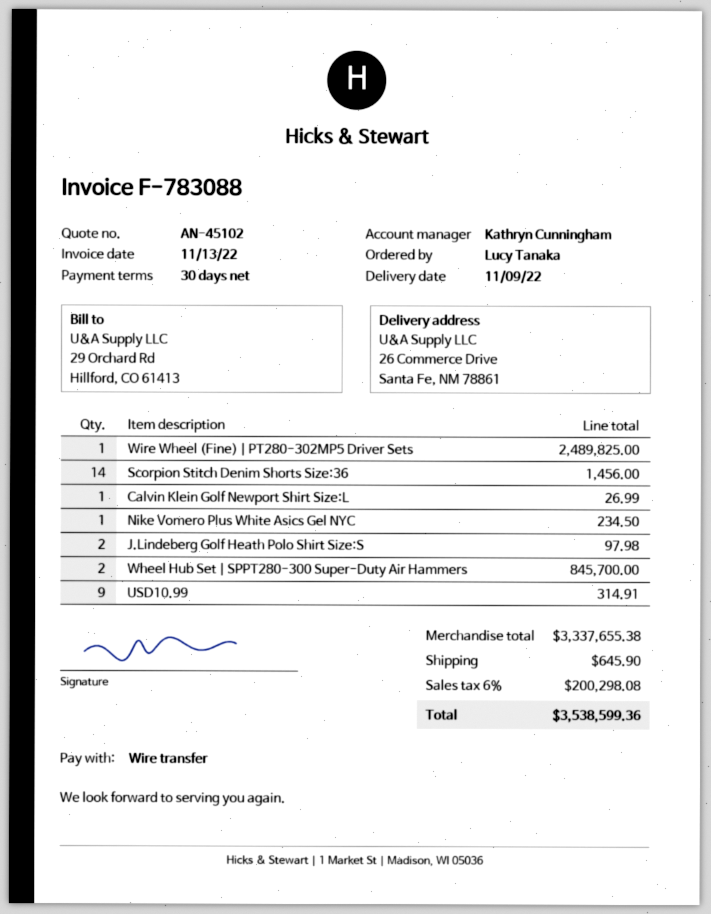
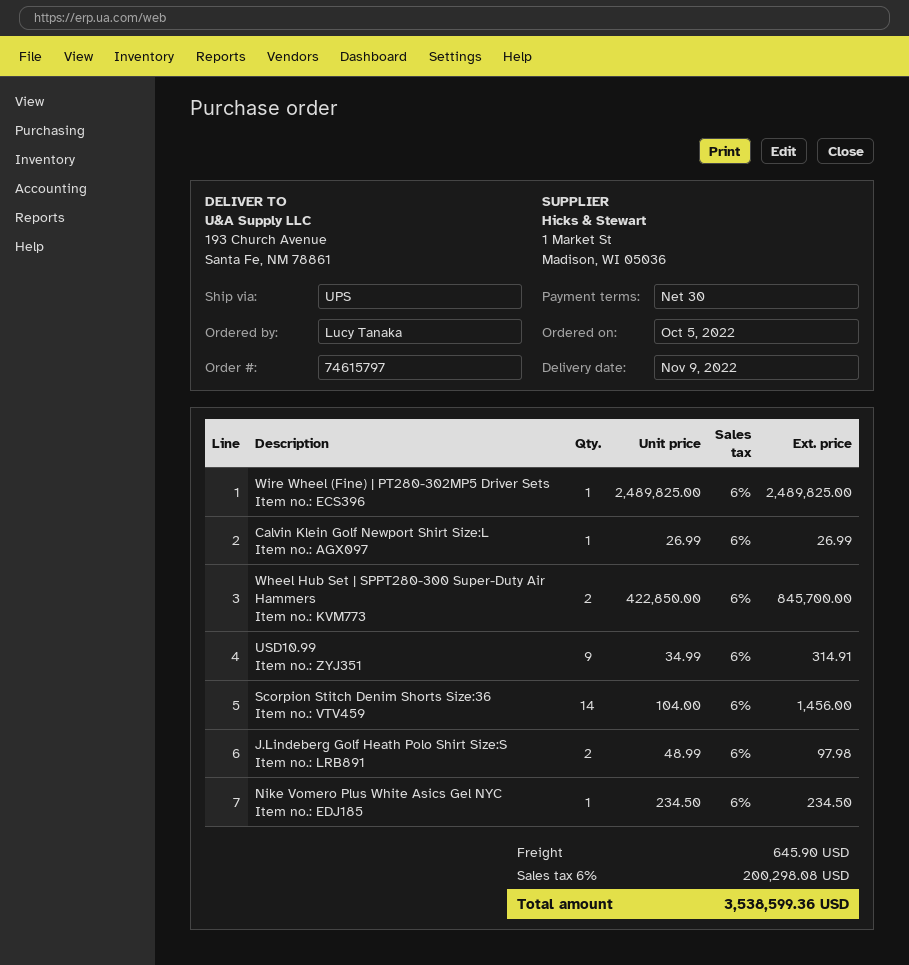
ship to: 26 Commerce Drive, Santa Fe, NM 78861 -> 193 Church Avenue, Santa Fe, NM 78861

